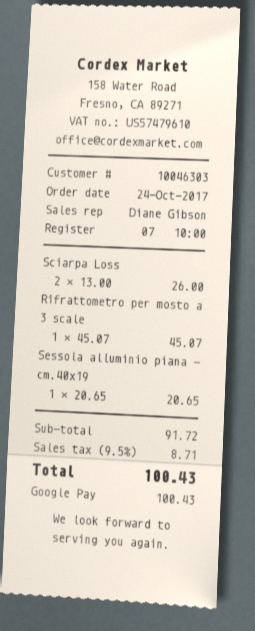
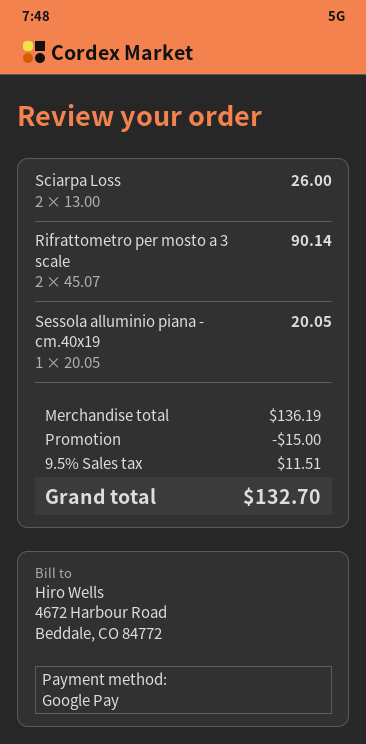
Rifrattometro per mosto a 3 scale: 1 x 45.07 = 45.07 -> 2 x 45.07 = 90.14
Sessola alluminio piana - cm.40x19: 1 x 20.65 = 20.65 -> 1 x 20.05 = 20.05
subtotal: 91.72 -> 136.19
discount: none -> 15.00
tax: 9.5% = 8.71 -> 9.5% = 11.51
total: 100.43 -> 132.70

